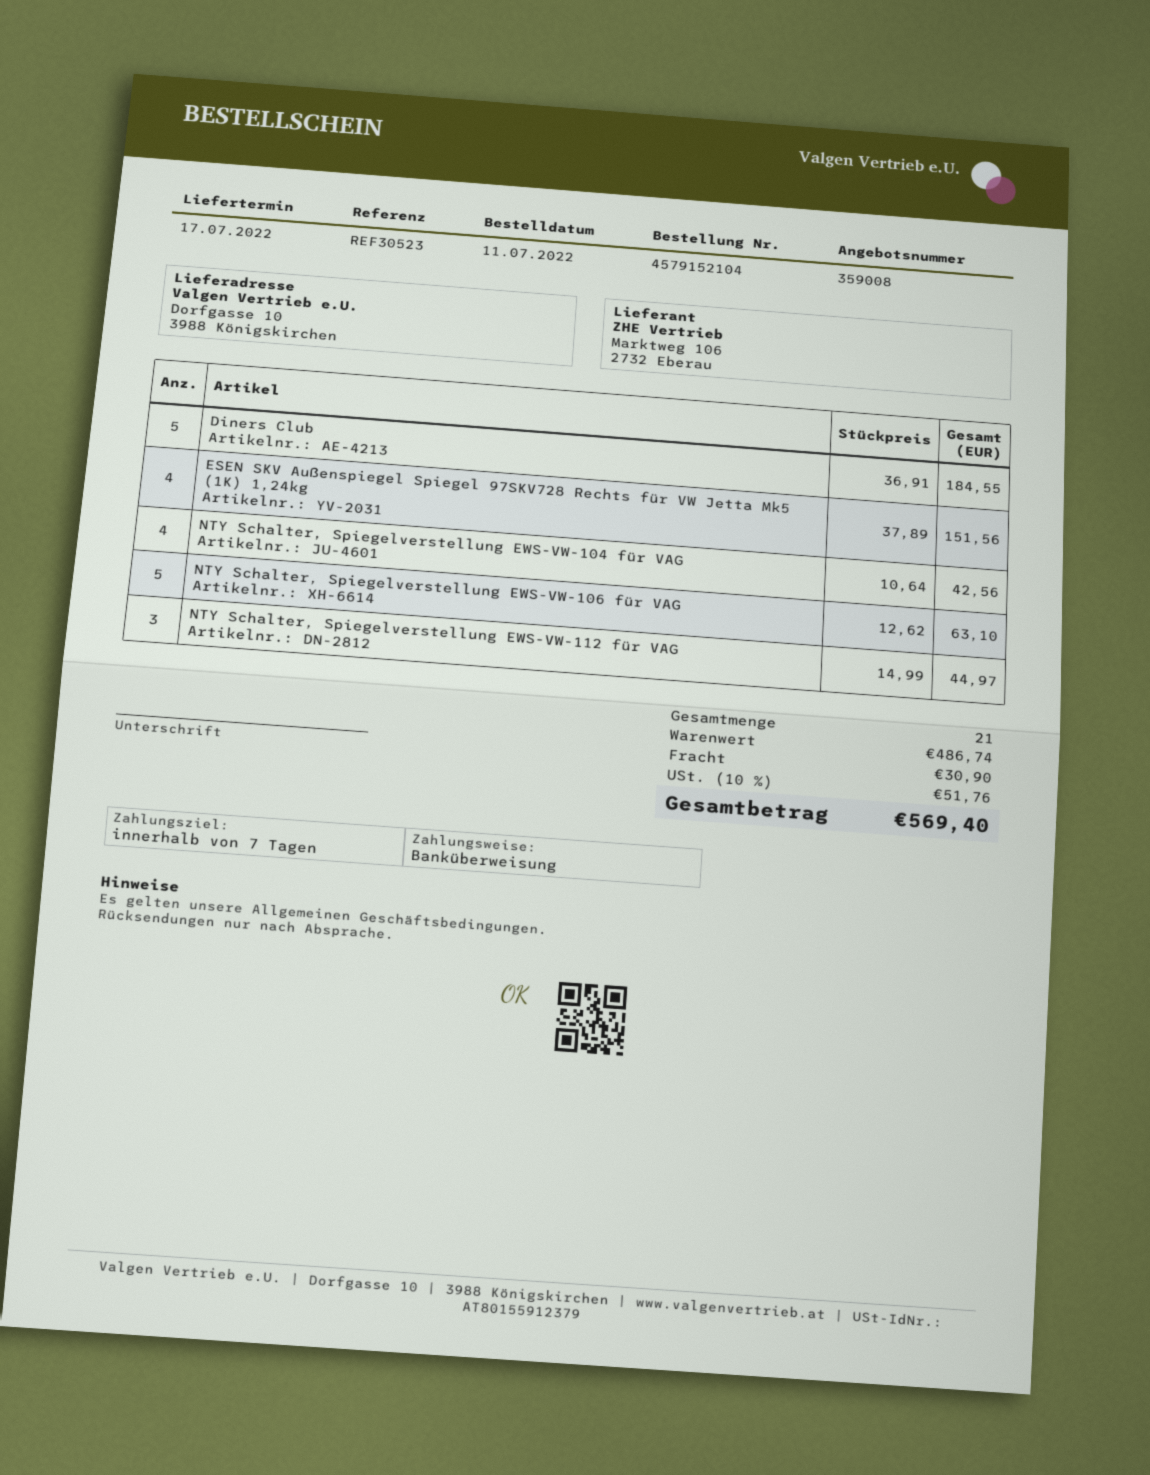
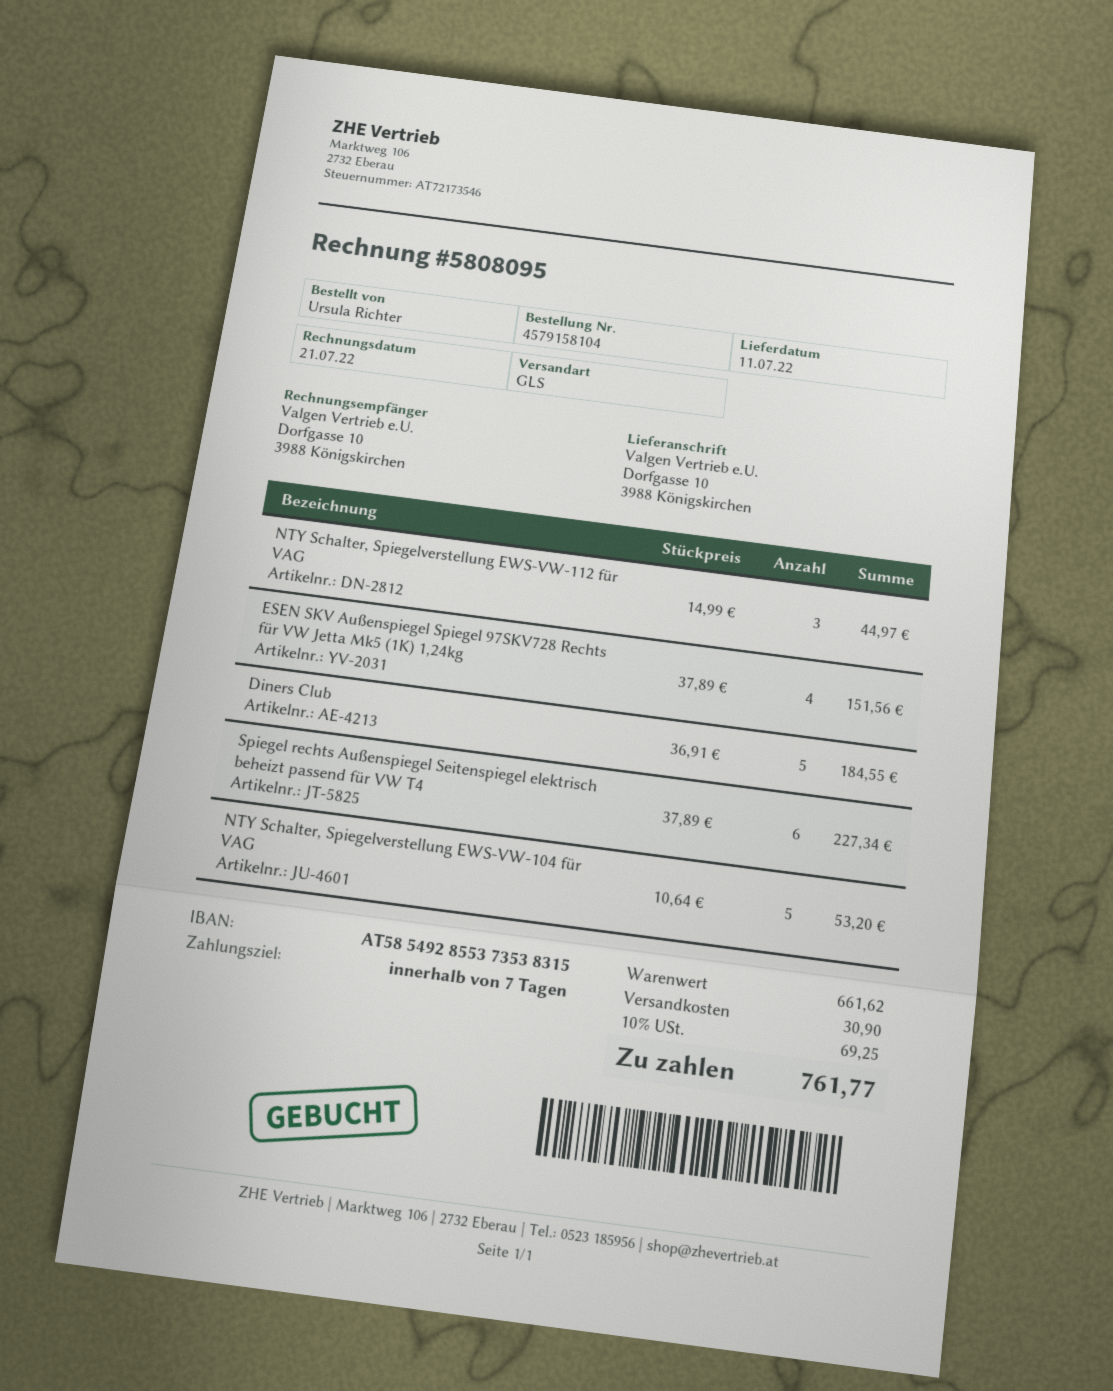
order number: 4579152104 -> 4579158104
delivery date: 2022-07-17 -> 2022-07-11
NTY Schalter, Spiegelverstellung EWS-VW-104 für VAG: 4 x 10.64 = 42.56 -> 5 x 10.64 = 53.20
NTY Schalter, Spiegelverstellung EWS-VW-106 für VAG: 5 x 12.62 = 63.10 -> none
Spiegel rechts Außenspiegel Seitenspiegel elektrisch beheizt passend für VW T4: none -> 6 x 37.89 = 227.34
subtotal: 486.74 -> 661.62
tax: 10% = 51.76 -> 10% = 69.25
total: 569.40 -> 761.77

